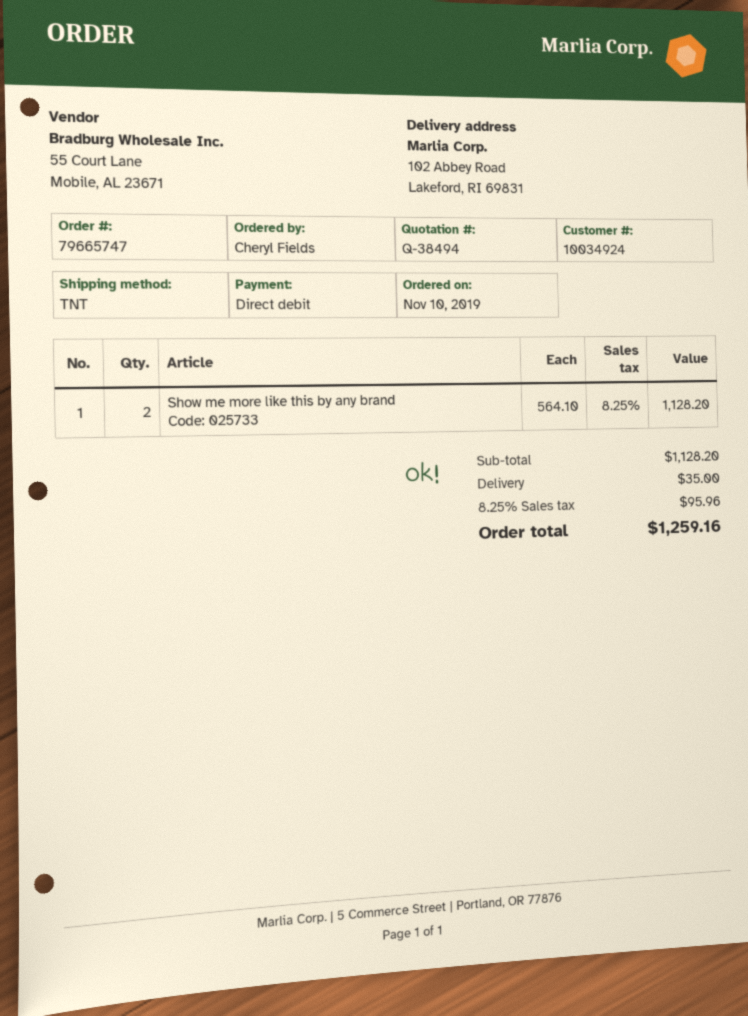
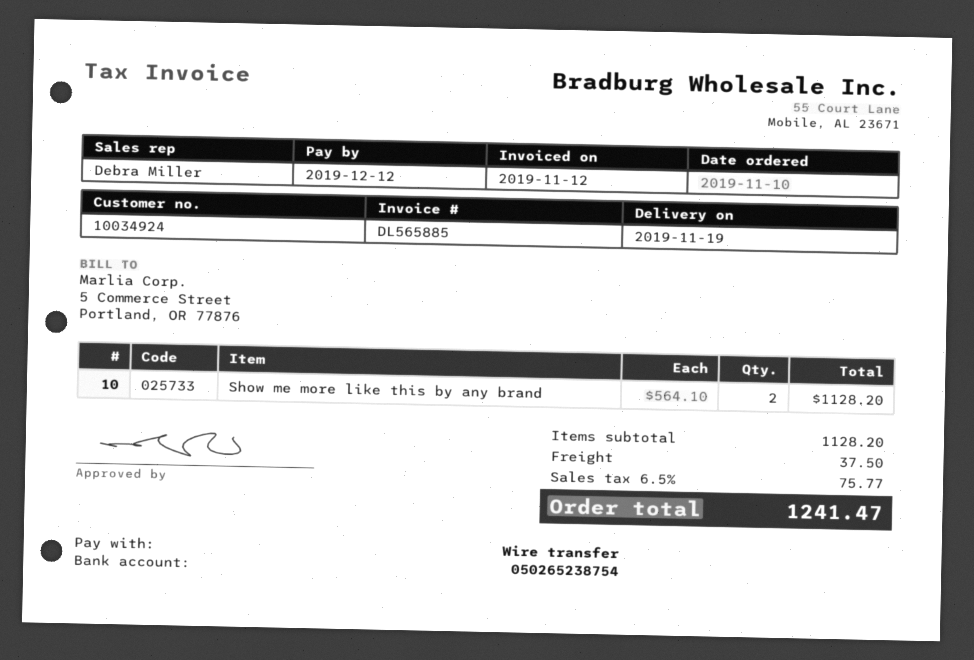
payment method: direct debit -> bank transfer
shipping: 35.00 -> 37.50
tax: 8.25% = 95.96 -> 6.5% = 75.77
total: 1259.16 -> 1241.47

